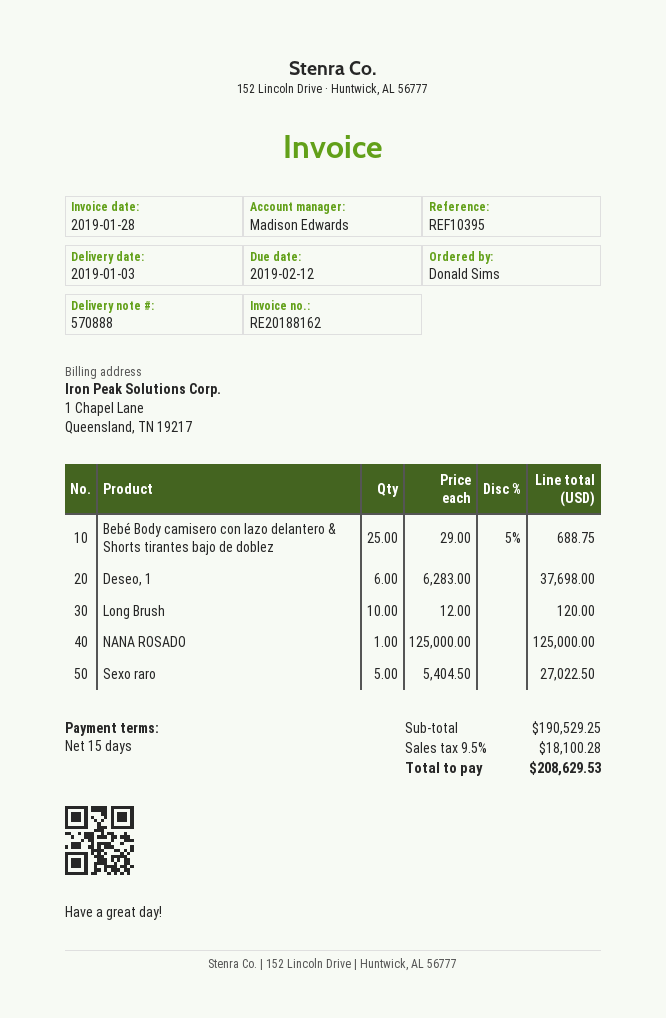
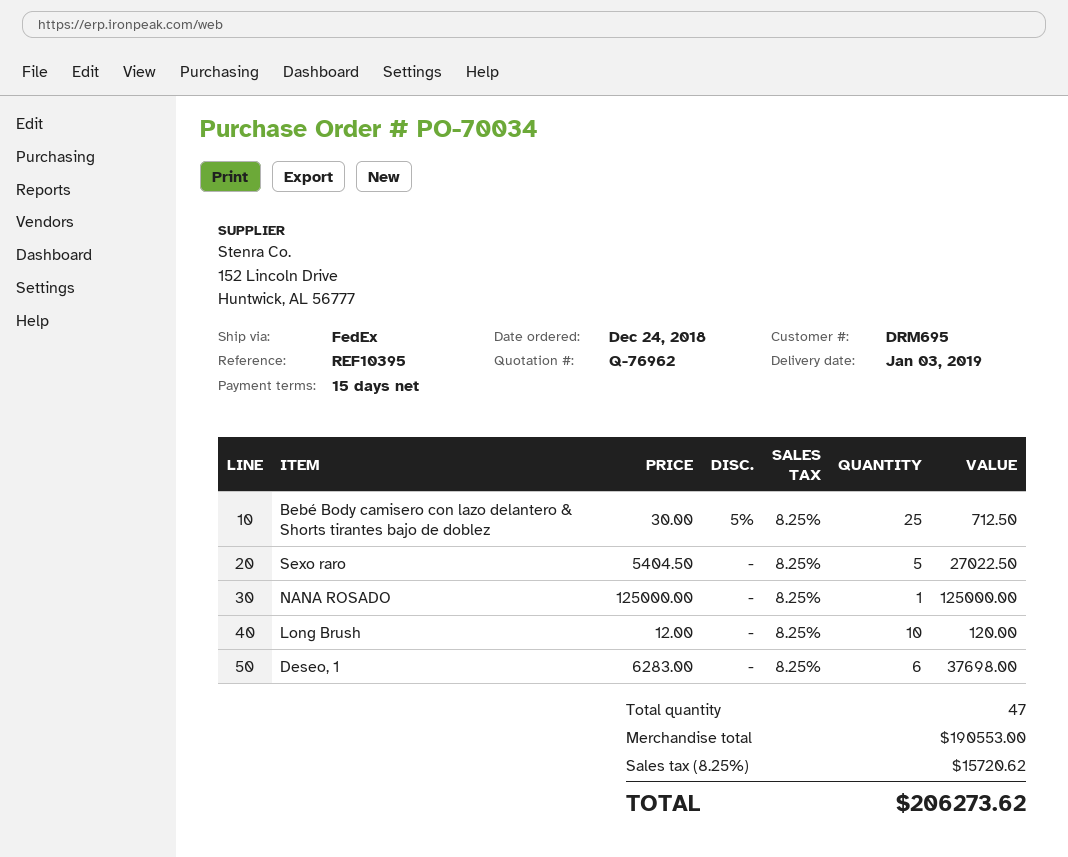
Bebé Body camisero con lazo delantero & Shorts tirantes bajo de doblez: 25 x 29.00 - 5% = 688.75 -> 25 x 30.00 - 5% = 712.50
subtotal: 190529.25 -> 190553.00
tax: 9.5% = 18100.28 -> 8.25% = 15720.62
total: 208629.53 -> 206273.62

